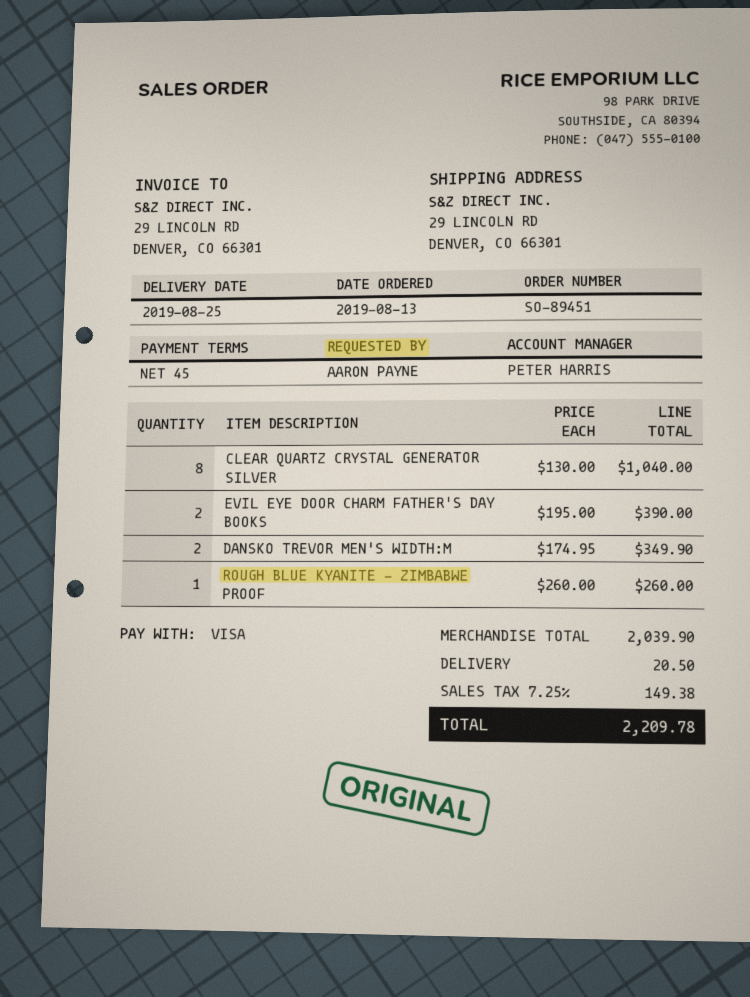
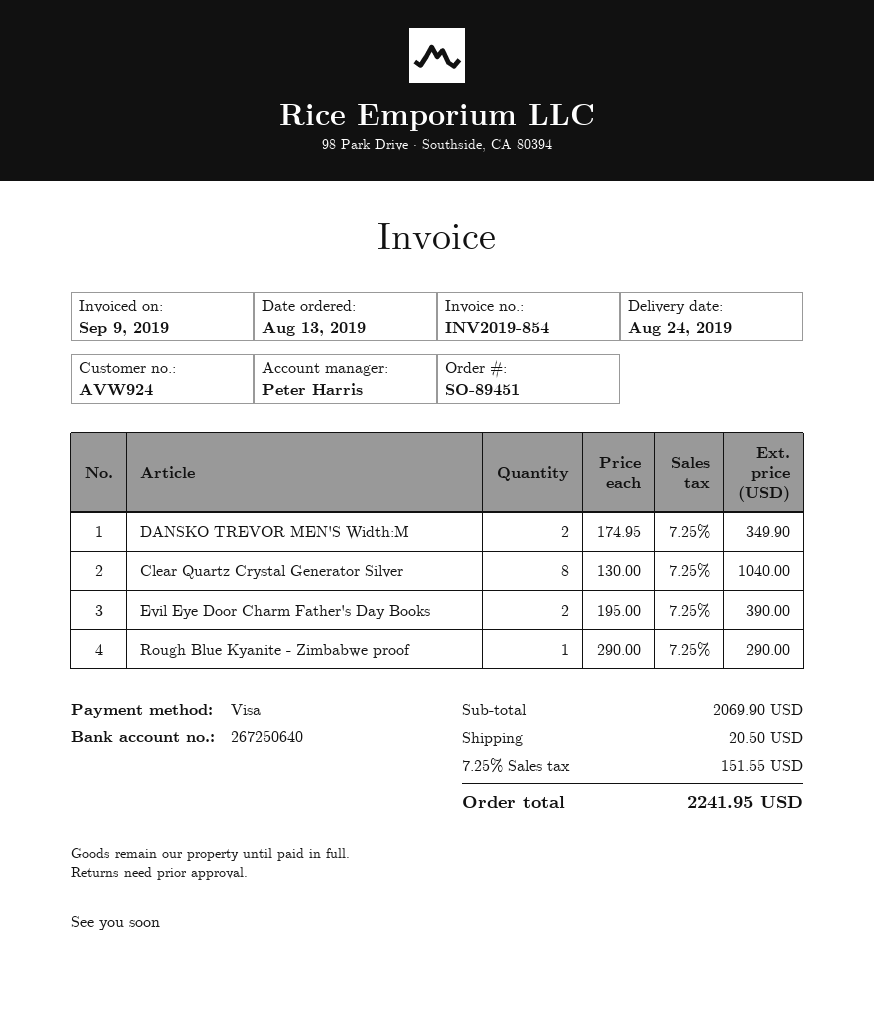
delivery date: 2019-08-25 -> 2019-08-24
ROUGH BLUE KYANITE - ZIMBABWE PROOF: 1 x 260.00 = 260.00 -> 1 x 290.00 = 290.00
subtotal: 2039.90 -> 2069.90
tax: 7.25% = 149.38 -> 7.25% = 151.55
total: 2209.78 -> 2241.95

